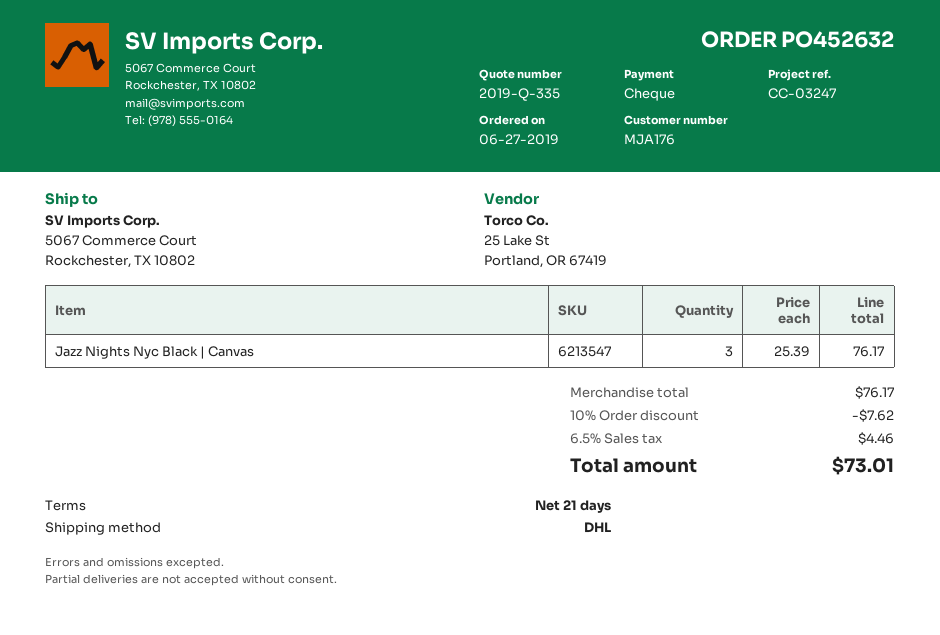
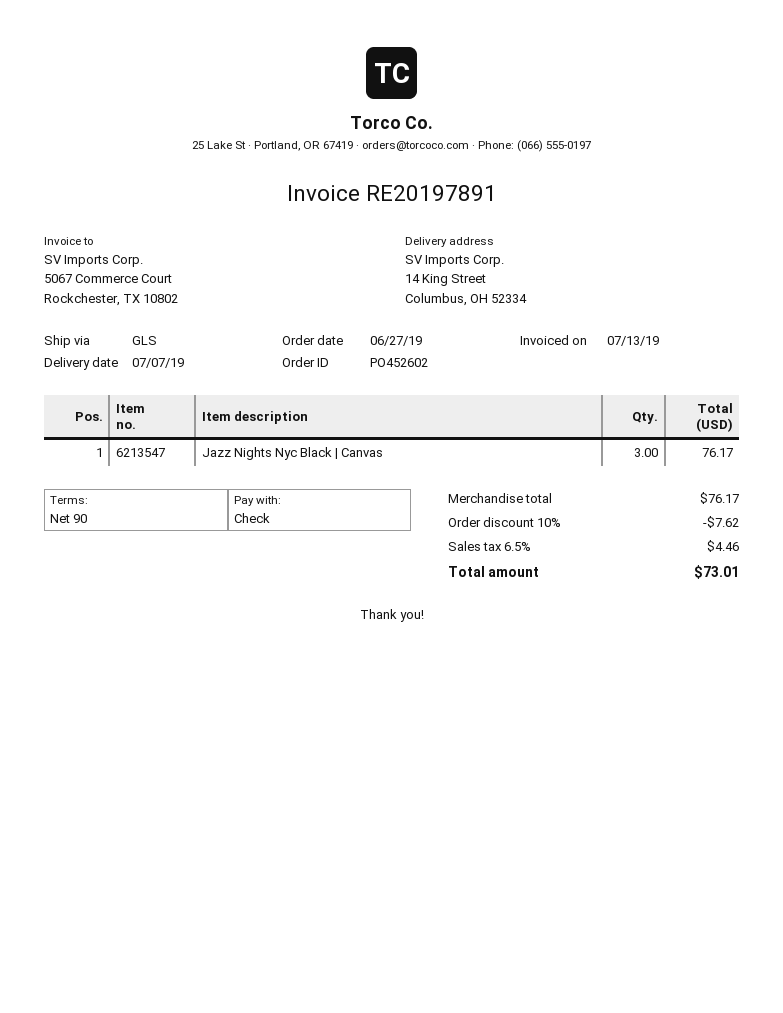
order number: PO452632 -> PO452602
payment terms: 21 days -> 90 days
shipping method: DHL -> GLS
ship to: 5067 Commerce Court, Rockchester, TX 10802 -> 14 King Street, Columbus, OH 52334

